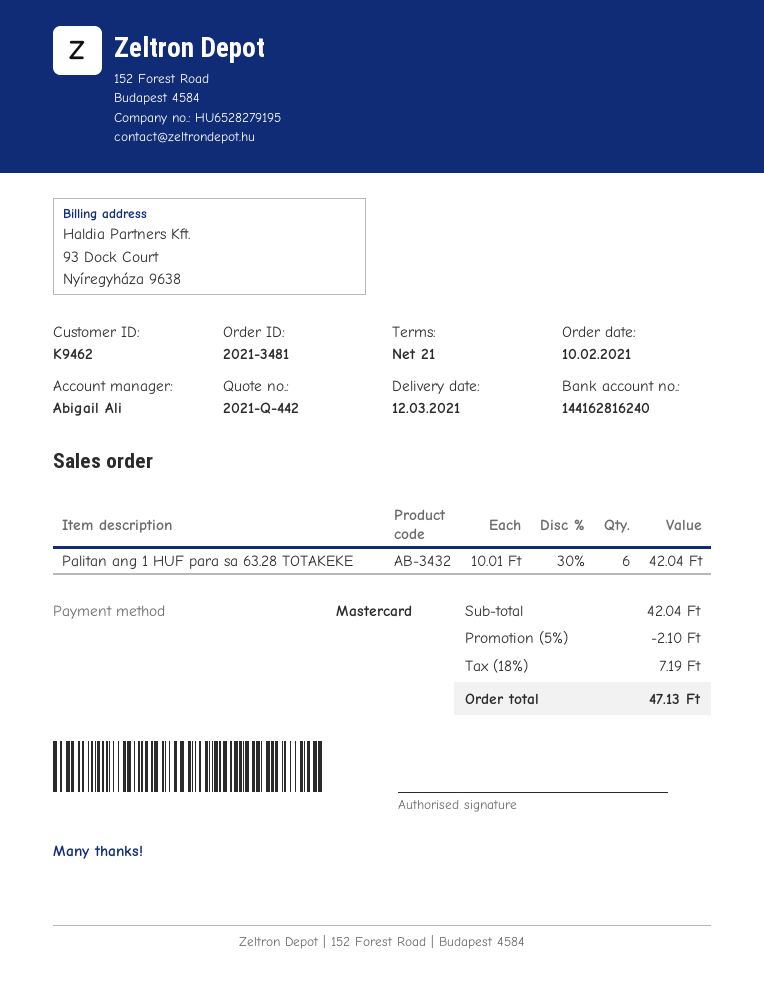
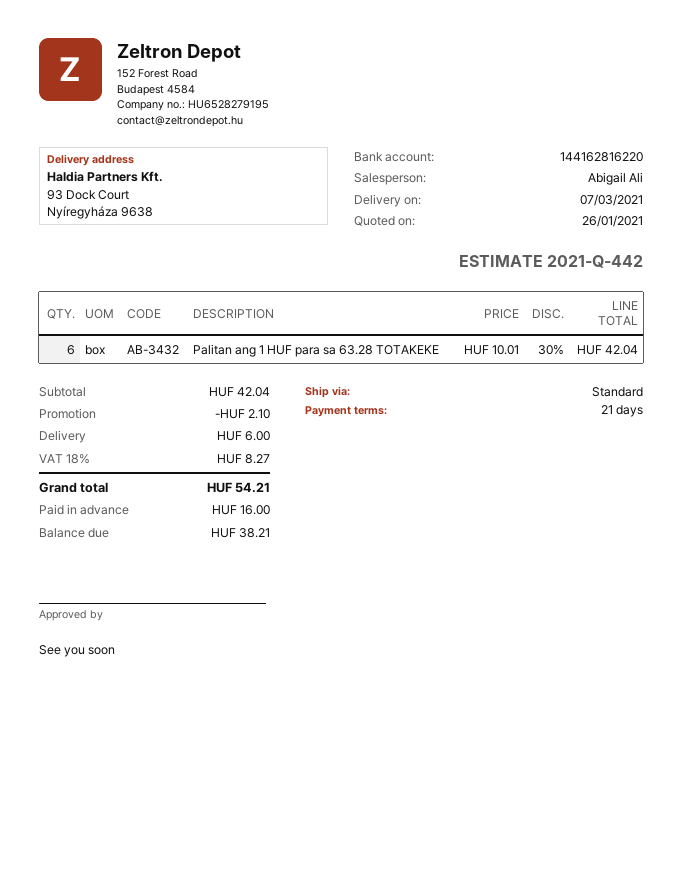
delivery date: 2021-03-12 -> 2021-03-07
bank account: 144162816240 -> 144162816220
shipping: none -> 6.00
tax: 18% = 7.19 -> 18% = 8.27
total: 47.13 -> 54.21

